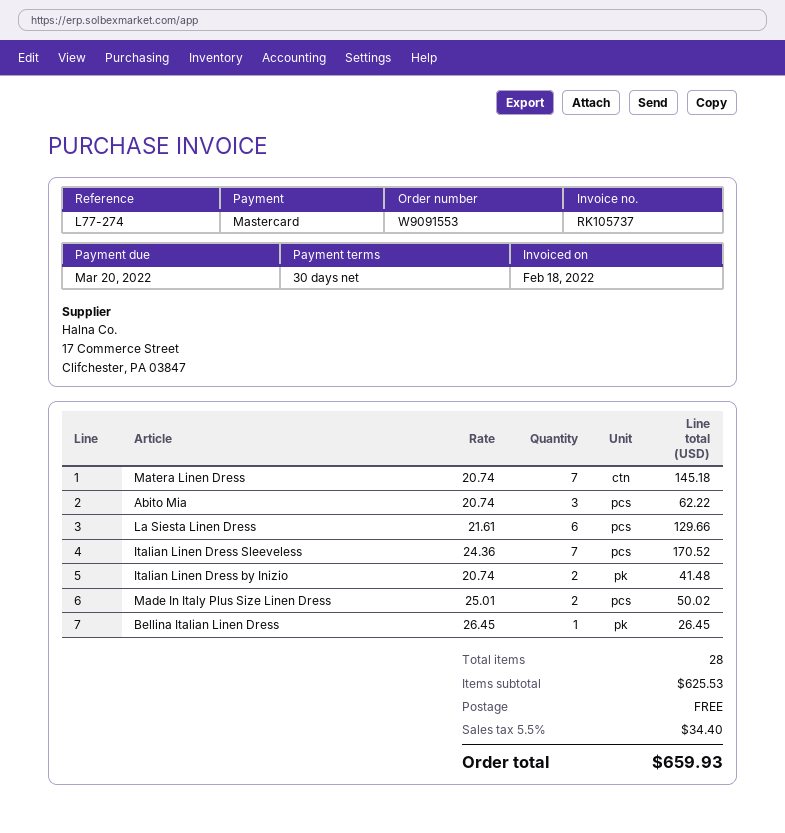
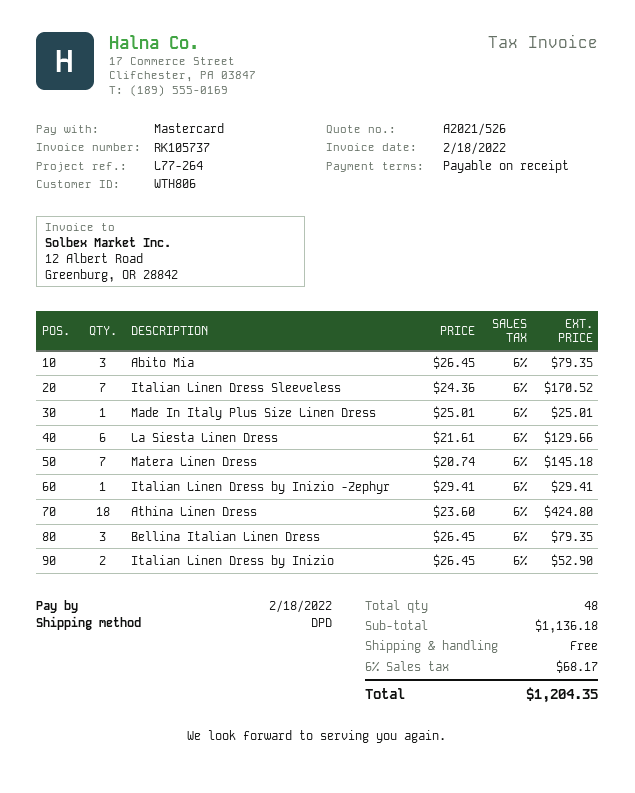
payment terms: 30 days -> on receipt
due date: 2022-03-20 -> 2022-02-18
reference: L77-274 -> L77-264
Abito Mia: 3 x 20.74 = 62.22 -> 3 x 26.45 = 79.35
Italian Linen Dress by Inizio: 2 x 20.74 = 41.48 -> 2 x 26.45 = 52.90
Made In Italy Plus Size Linen Dress: 2 x 25.01 = 50.02 -> 1 x 25.01 = 25.01
Bellina Italian Linen Dress: 1 x 26.45 = 26.45 -> 3 x 26.45 = 79.35
Italian Linen Dress by Inizio -Zephyr: none -> 1 x 29.41 = 29.41
Athina Linen Dress: none -> 18 x 23.60 = 424.80
total quantity: 28 -> 48
subtotal: 625.53 -> 1136.18
tax: 5.5% = 34.40 -> 6% = 68.17
total: 659.93 -> 1204.35

